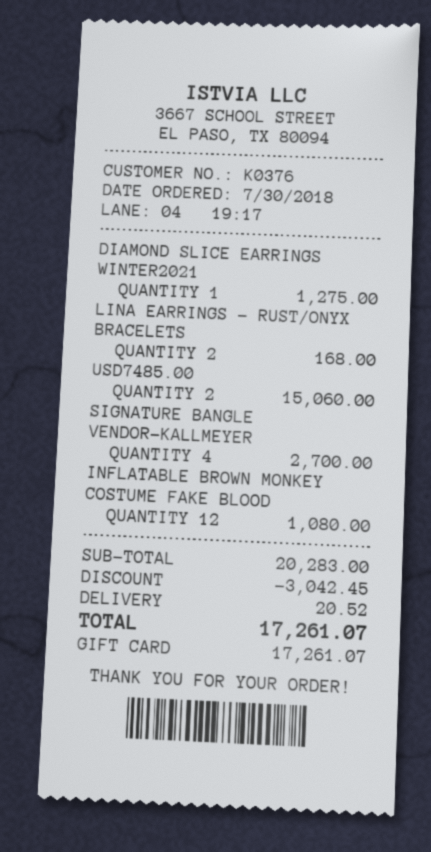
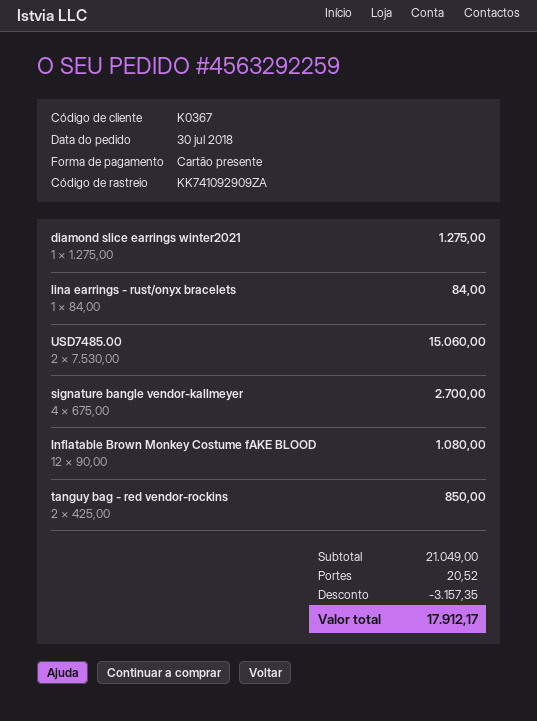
customer number: K0376 -> K0367
LINA EARRINGS - RUST/ONYX BRACELETS: 2 for 168.00 -> 1 for 84.00
tanguy bag - red vendor-rockins: none -> 2 for 850.00
subtotal: 20283.00 -> 21049.00
discount: 3042.45 -> 3157.35
total: 17261.07 -> 17912.17

